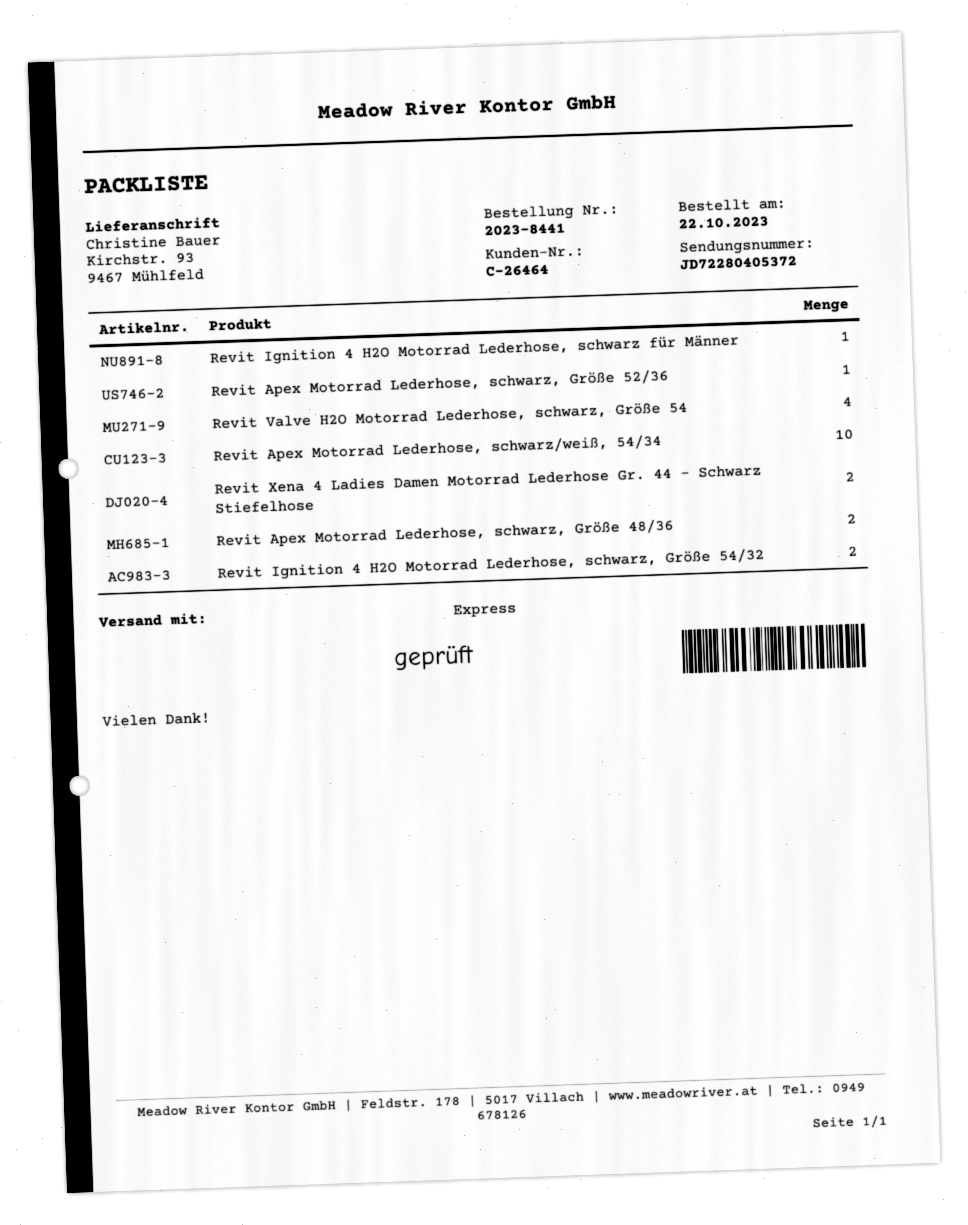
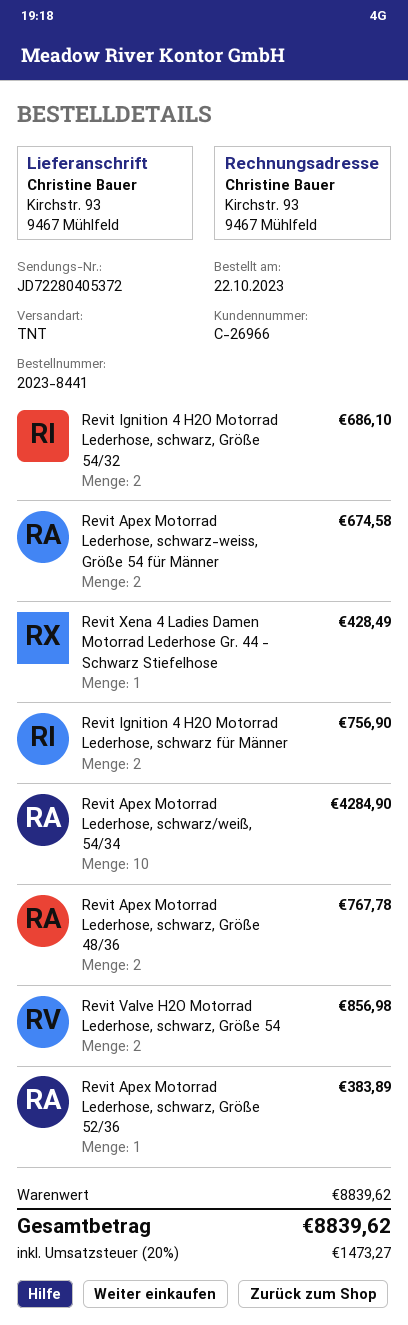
customer number: C-26464 -> C-26966
shipping method: express -> TNT
Revit Ignition 4 H2O Motorrad Lederhose, schwarz für Männer: 1 -> 2
Revit Valve H2O Motorrad Lederhose, schwarz, Größe 54: 4 -> 2
Revit Xena 4 Ladies Damen Motorrad Lederhose Gr. 44 - Schwarz Stiefelhose: 2 -> 1
Revit Apex Motorrad Lederhose, schwarz-weiss, Größe 54 für Männer: none -> 2

